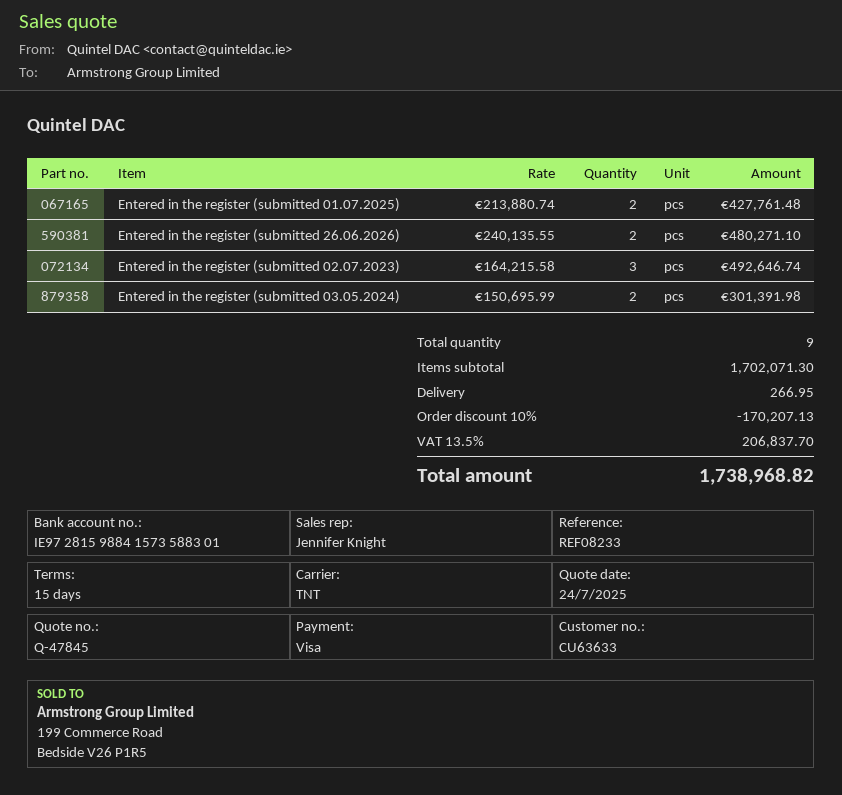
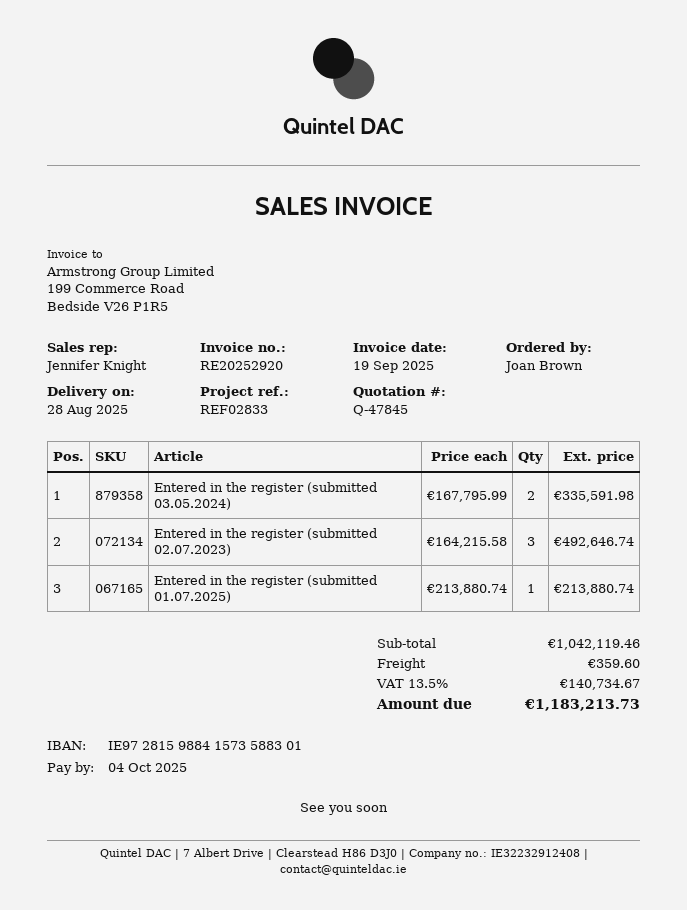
reference: REF08233 -> REF02833
Entered in the register (submitted 01.07.2025): 2 x 213880.74 = 427761.48 -> 1 x 213880.74 = 213880.74
Entered in the register (submitted 26.06.2026): 2 x 240135.55 = 480271.10 -> none
Entered in the register (submitted 03.05.2024): 2 x 150695.99 = 301391.98 -> 2 x 167795.99 = 335591.98
subtotal: 1702071.30 -> 1042119.46
discount: 10% = 170207.13 -> none
shipping: 266.95 -> 359.60
tax: 13.5% = 206837.70 -> 13.5% = 140734.67
total: 1738968.82 -> 1183213.73

